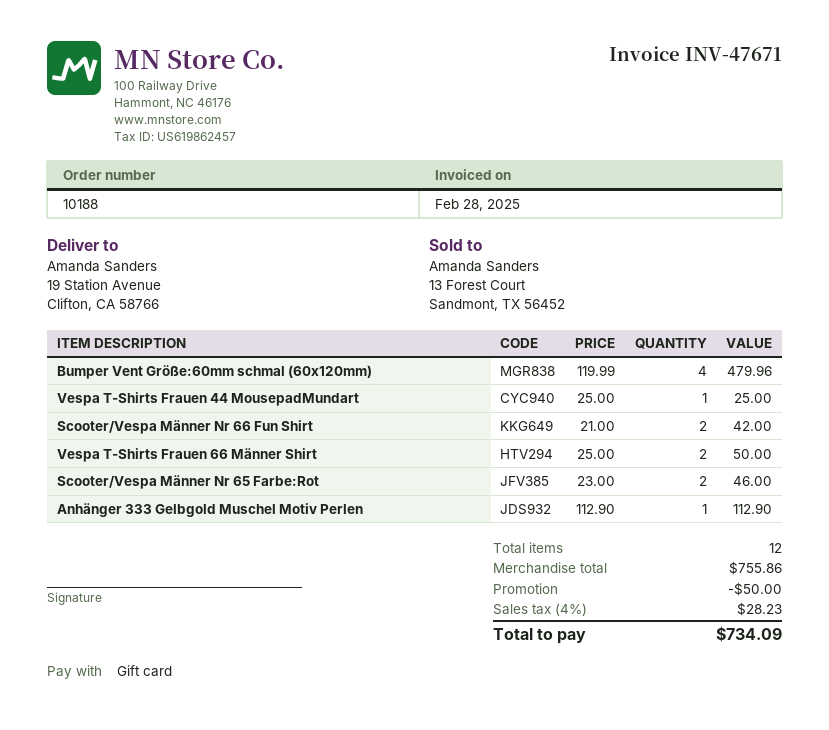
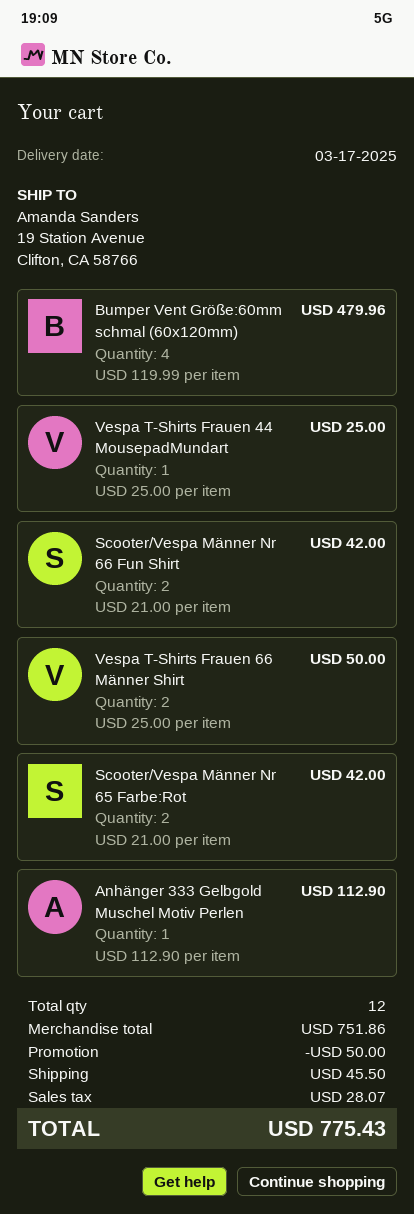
Scooter/Vespa Männer Nr 65 Farbe:Rot: 2 x 23.00 = 46.00 -> 2 x 21.00 = 42.00
subtotal: 755.86 -> 751.86
shipping: none -> 45.50
tax: 28.23 -> 28.07
total: 734.09 -> 775.43

